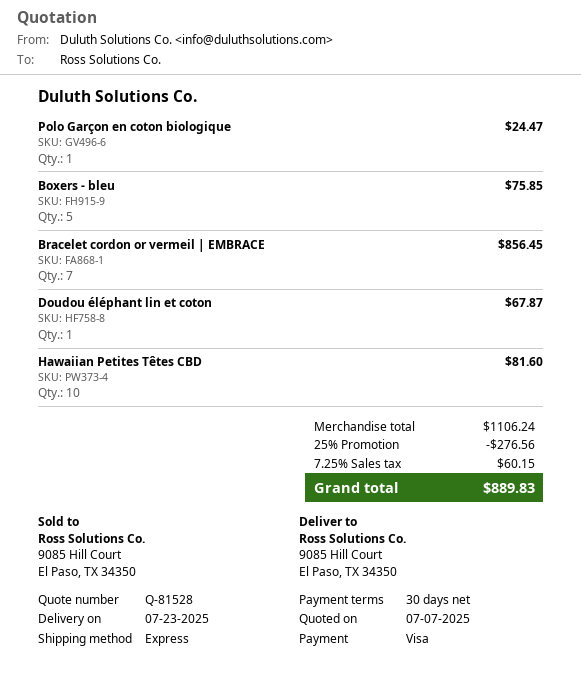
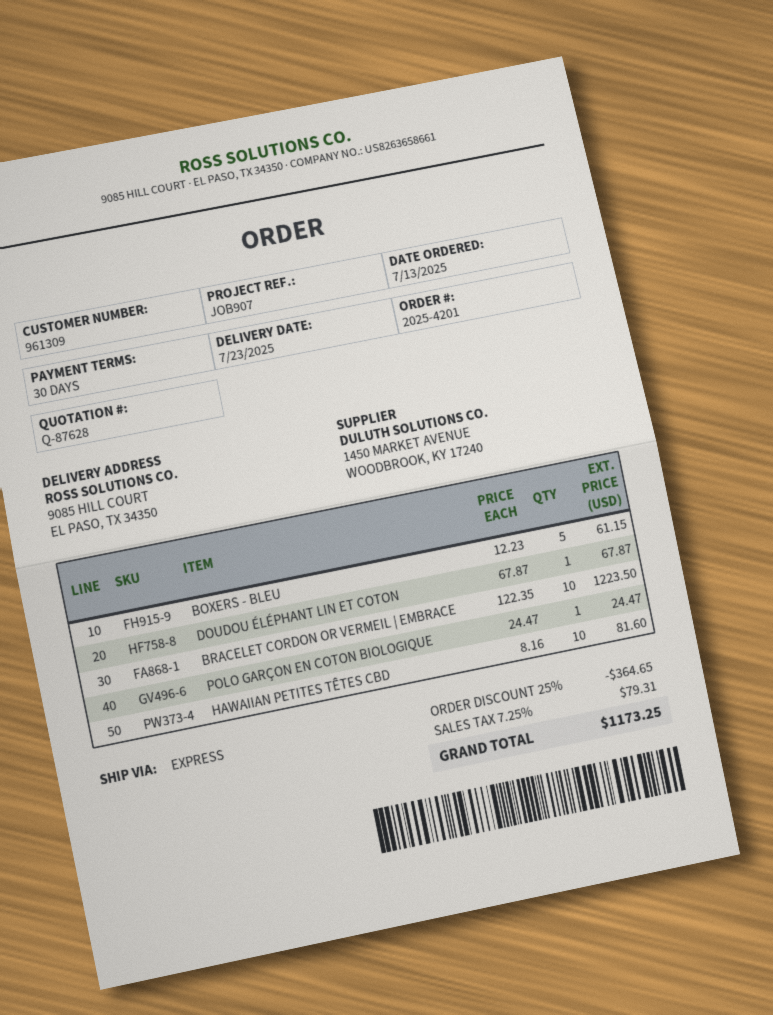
quote number: Q-81528 -> Q-87628
Boxers - bleu: 5 for 75.85 -> 5 for 61.15
Bracelet cordon or vermeil | EMBRACE: 7 for 856.45 -> 10 for 1223.50
discount: 25% = 276.56 -> 25% = 364.65
tax: 7.25% = 60.15 -> 7.25% = 79.31
total: 889.83 -> 1173.25

